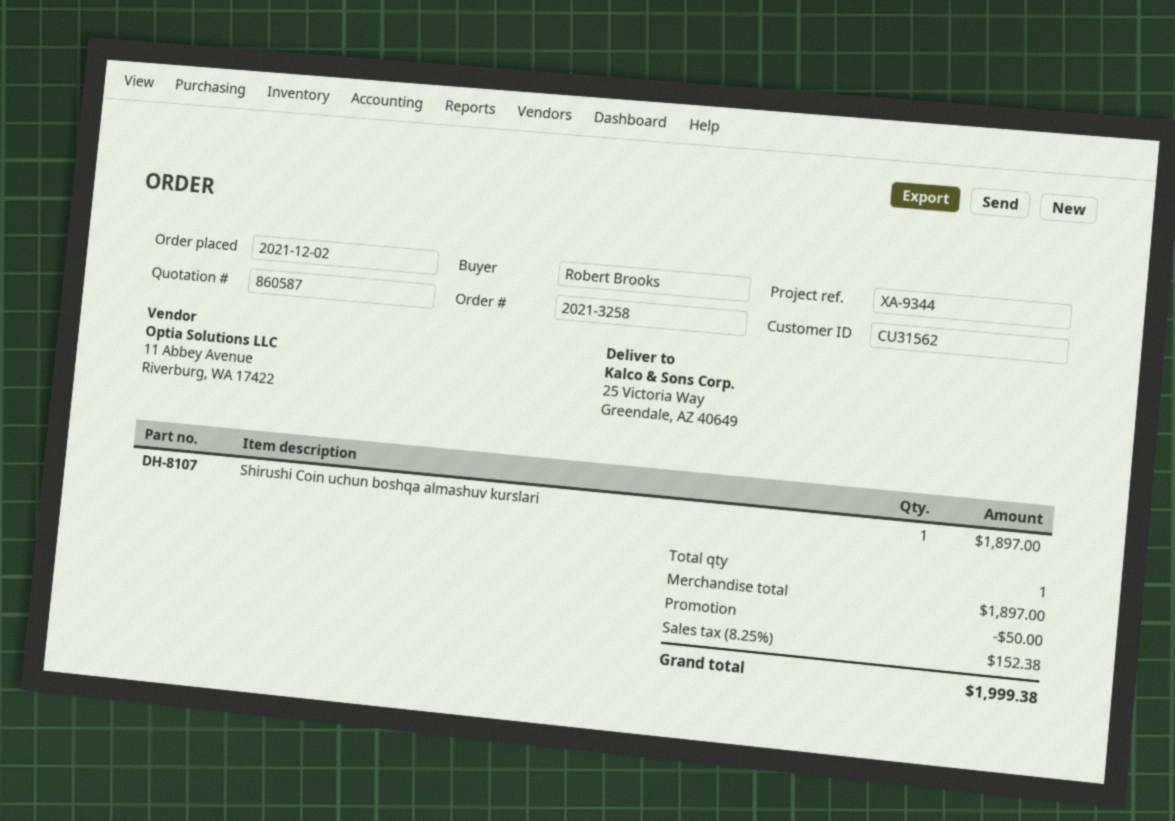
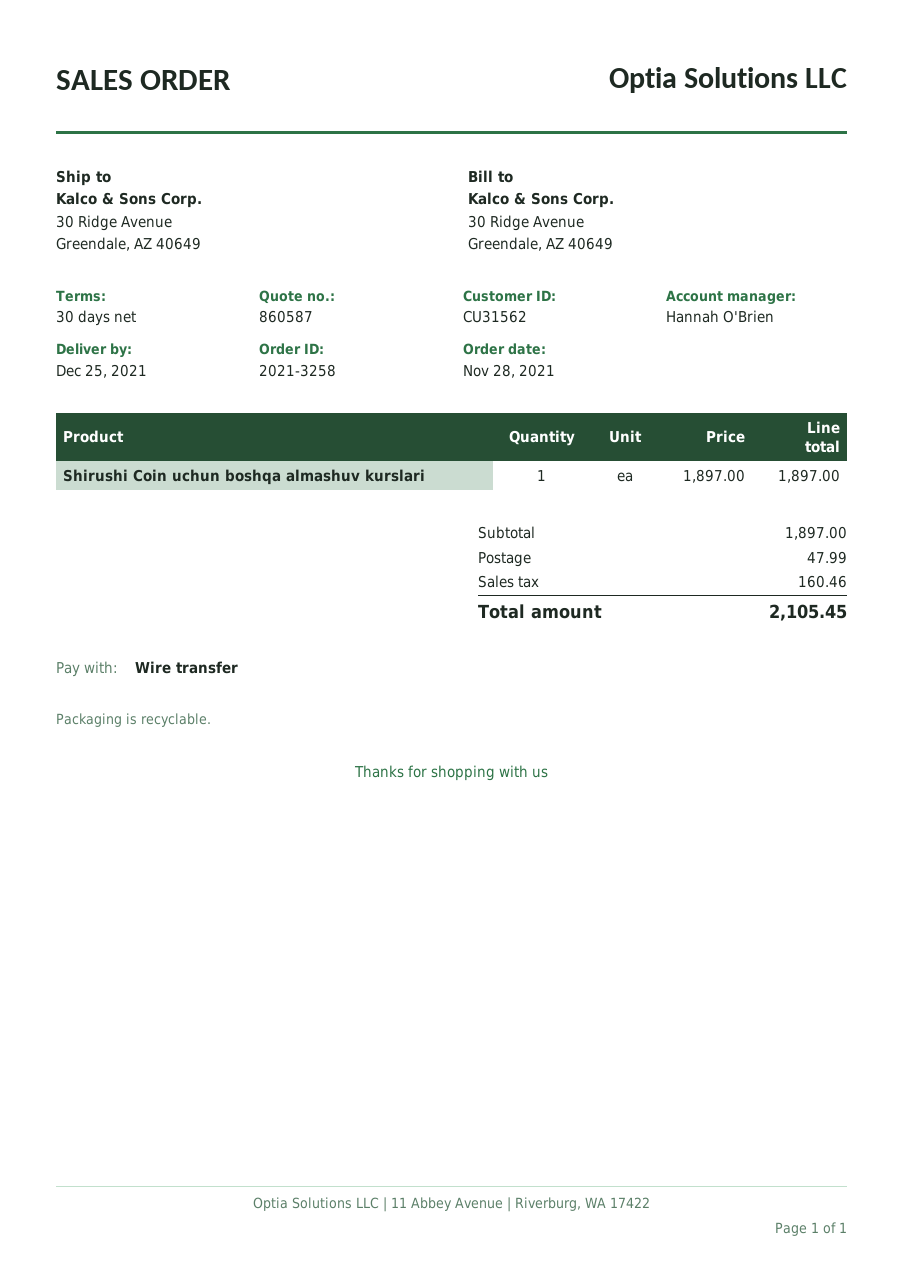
order date: 2021-12-02 -> 2021-11-28
ship to: 25 Victoria Way, Greendale, AZ 40649 -> 30 Ridge Avenue, Greendale, AZ 40649
discount: 50.00 -> none
shipping: none -> 47.99
tax: 152.38 -> 160.46
total: 1999.38 -> 2105.45

